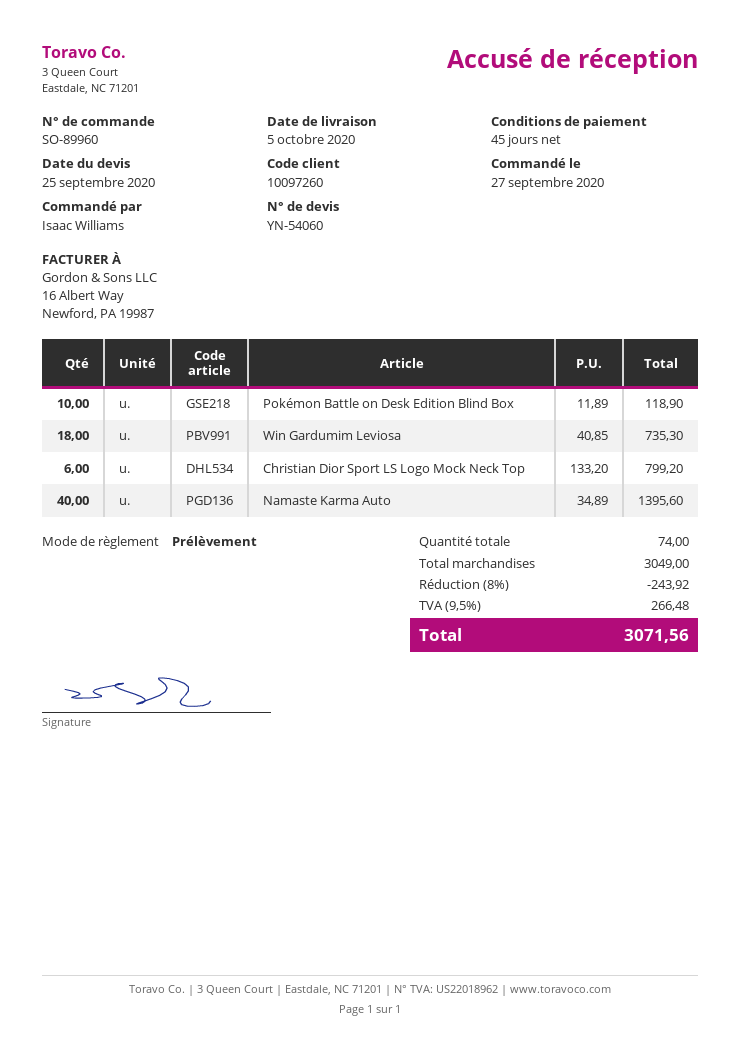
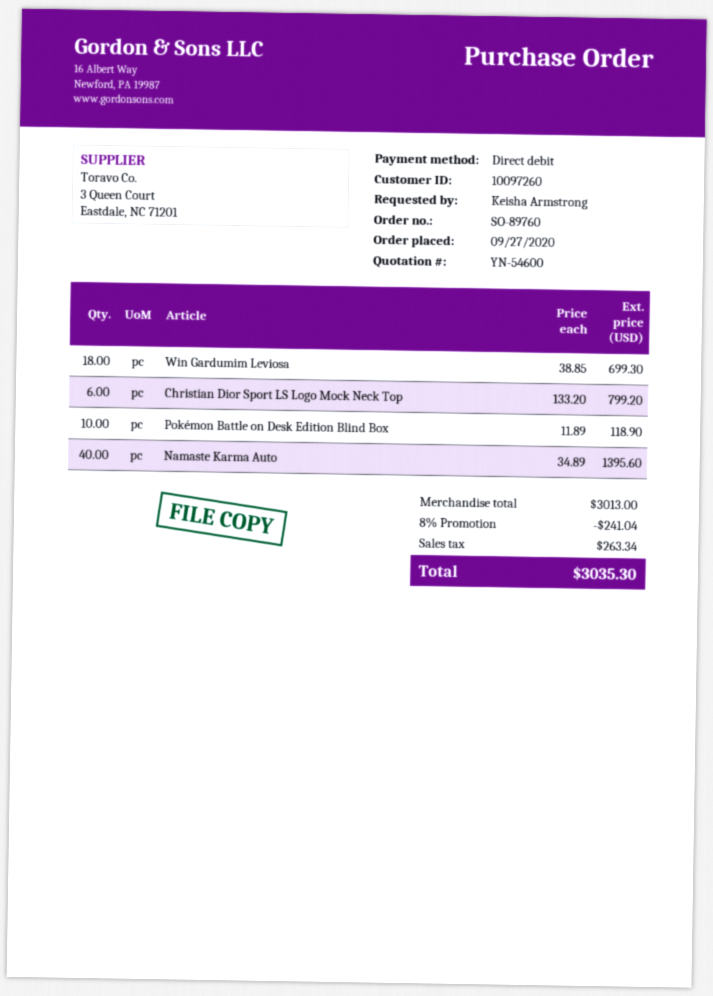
quote number: YN-54060 -> YN-54600
order number: SO-89960 -> SO-89760
ordered by: Isaac Williams -> Keisha Armstrong
Win Gardumim Leviosa: 18 x 40.85 = 735.30 -> 18 x 38.85 = 699.30
subtotal: 3049.00 -> 3013.00
discount: 8% = 243.92 -> 8% = 241.04
tax: 266.48 -> 263.34
total: 3071.56 -> 3035.30

